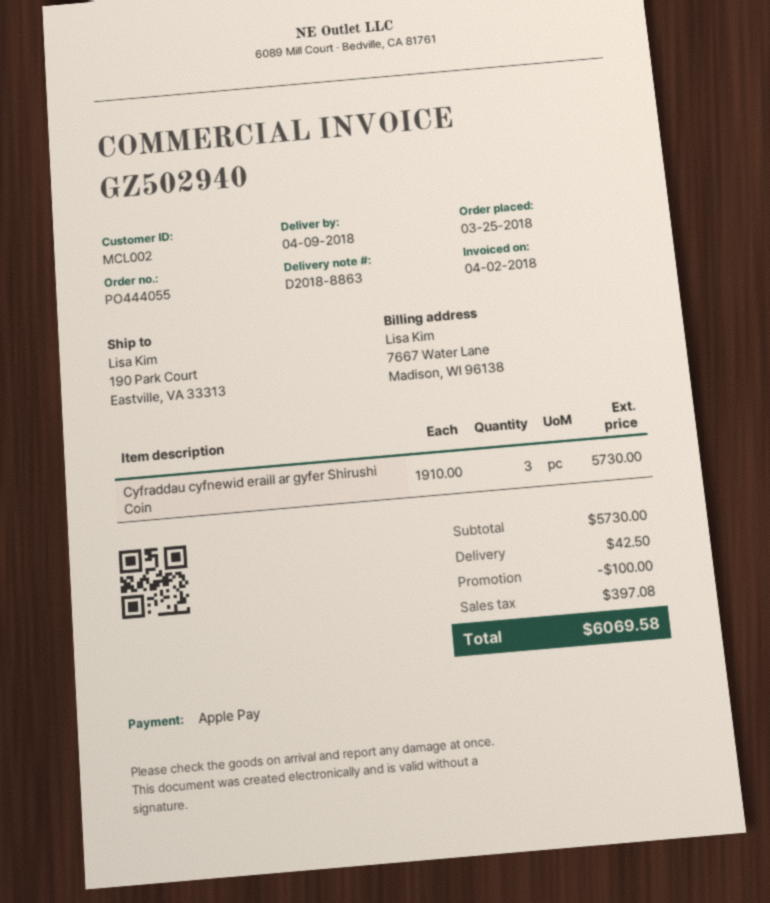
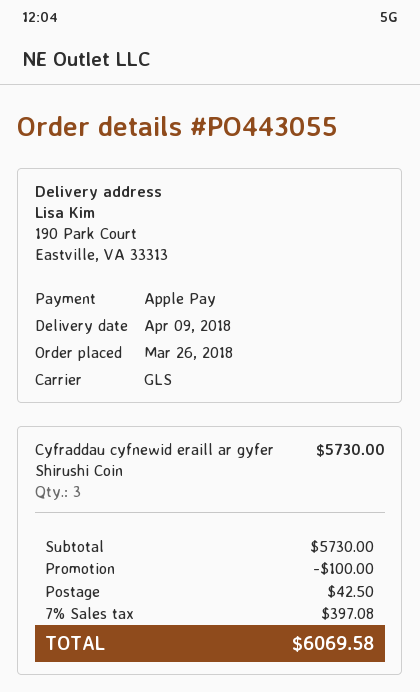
order number: PO444055 -> PO443055
order date: 2018-03-25 -> 2018-03-26

